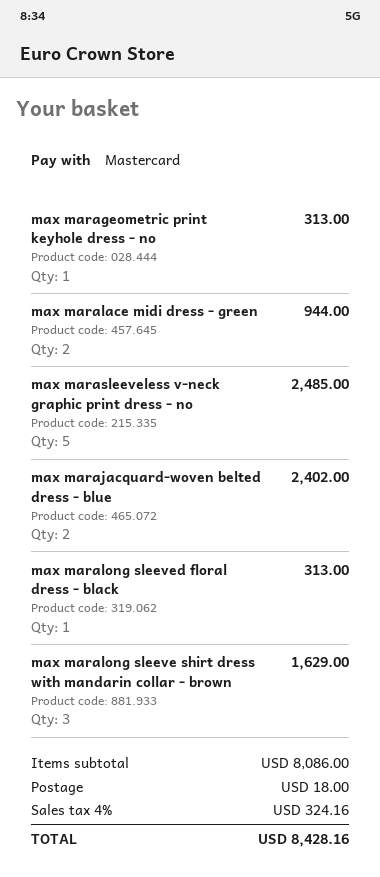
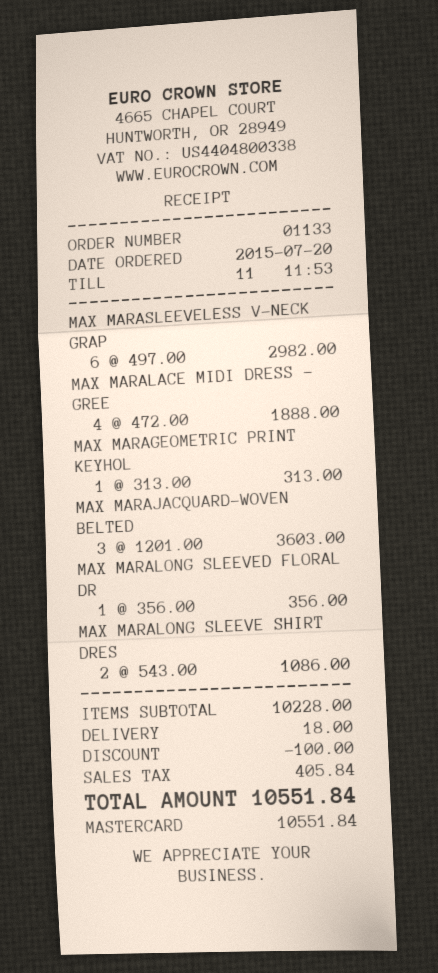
max maralace midi dress - green: 2 for 944.00 -> 4 for 1888.00
max marasleeveless v-neck graphic print dress - no: 5 for 2485.00 -> 6 for 2982.00
max marajacquard-woven belted dress - blue: 2 for 2402.00 -> 3 for 3603.00
max maralong sleeved floral dress - black: 1 for 313.00 -> 1 for 356.00
max maralong sleeve shirt dress with mandarin collar - brown: 3 for 1629.00 -> 2 for 1086.00
subtotal: 8086.00 -> 10228.00
discount: none -> 100.00
tax: 324.16 -> 405.84
total: 8428.16 -> 10551.84

